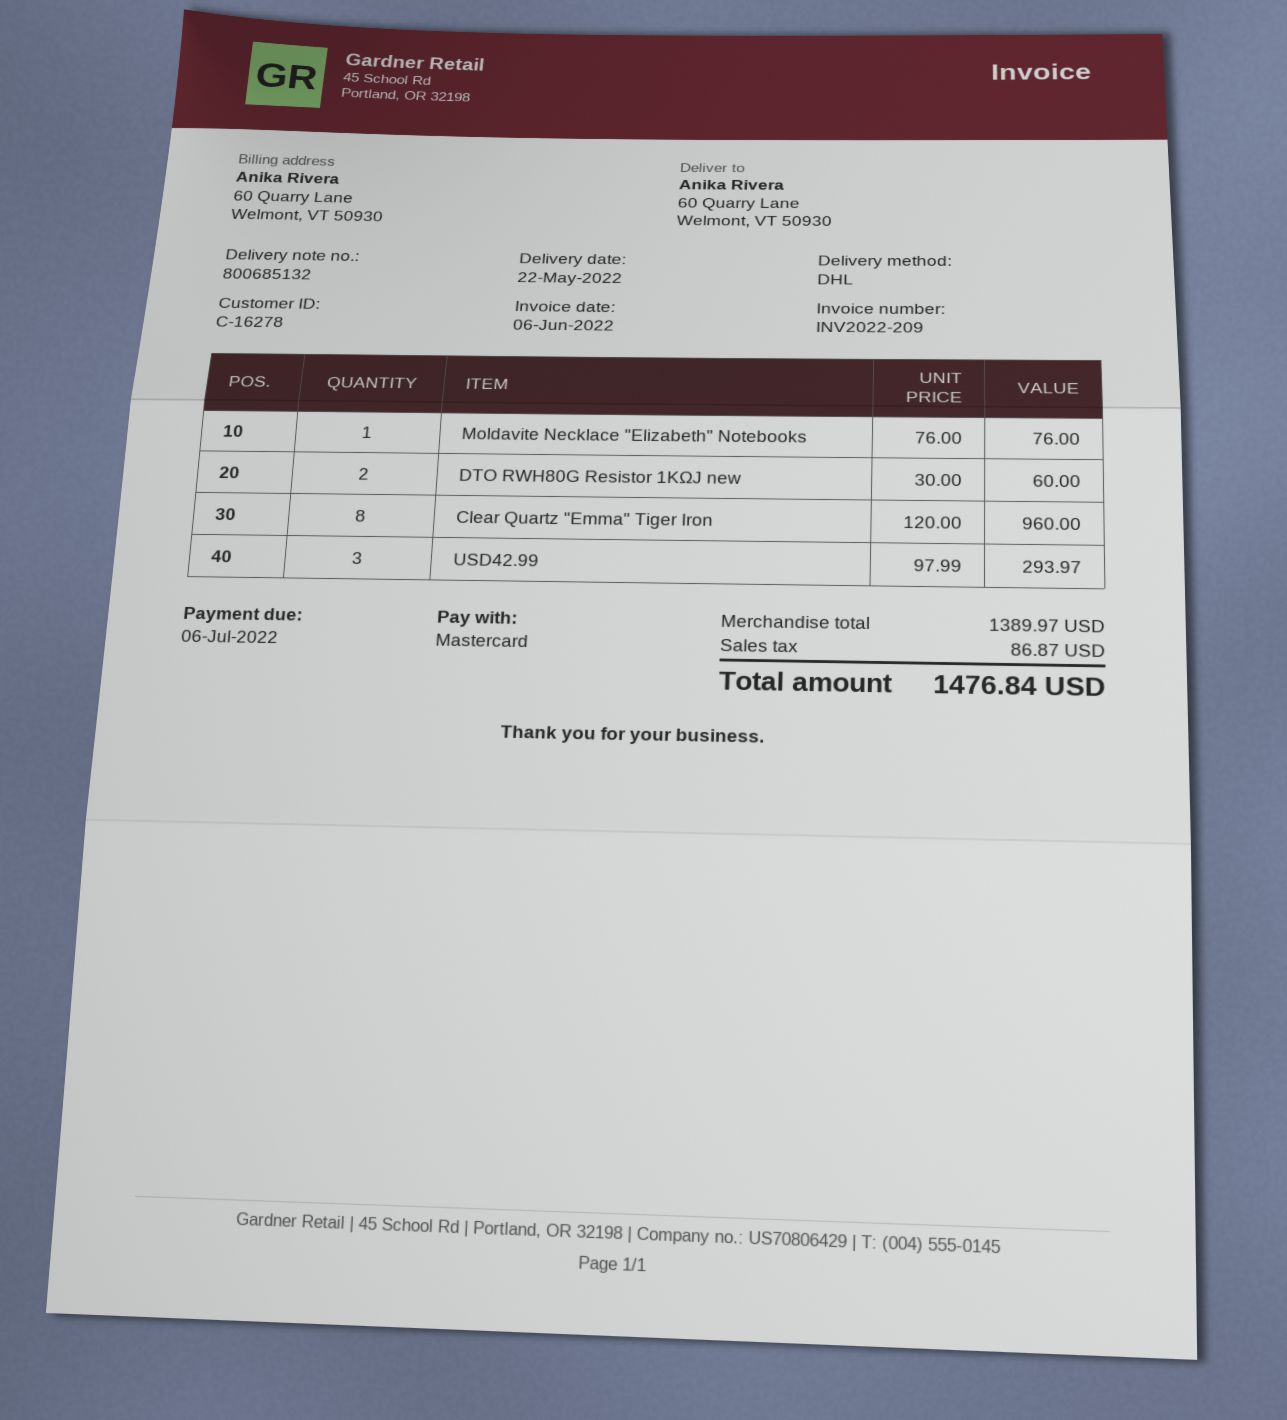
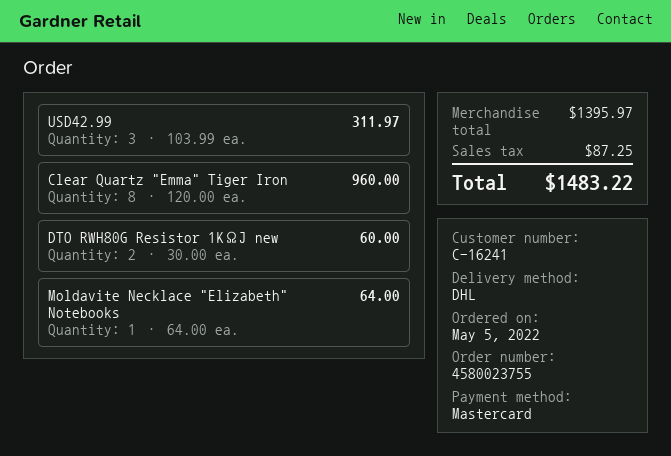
customer number: C-16278 -> C-16241
Moldavite Necklace "Elizabeth" Notebooks: 1 x 76.00 = 76.00 -> 1 x 64.00 = 64.00
USD42.99: 3 x 97.99 = 293.97 -> 3 x 103.99 = 311.97
subtotal: 1389.97 -> 1395.97
tax: 86.87 -> 87.25
total: 1476.84 -> 1483.22

